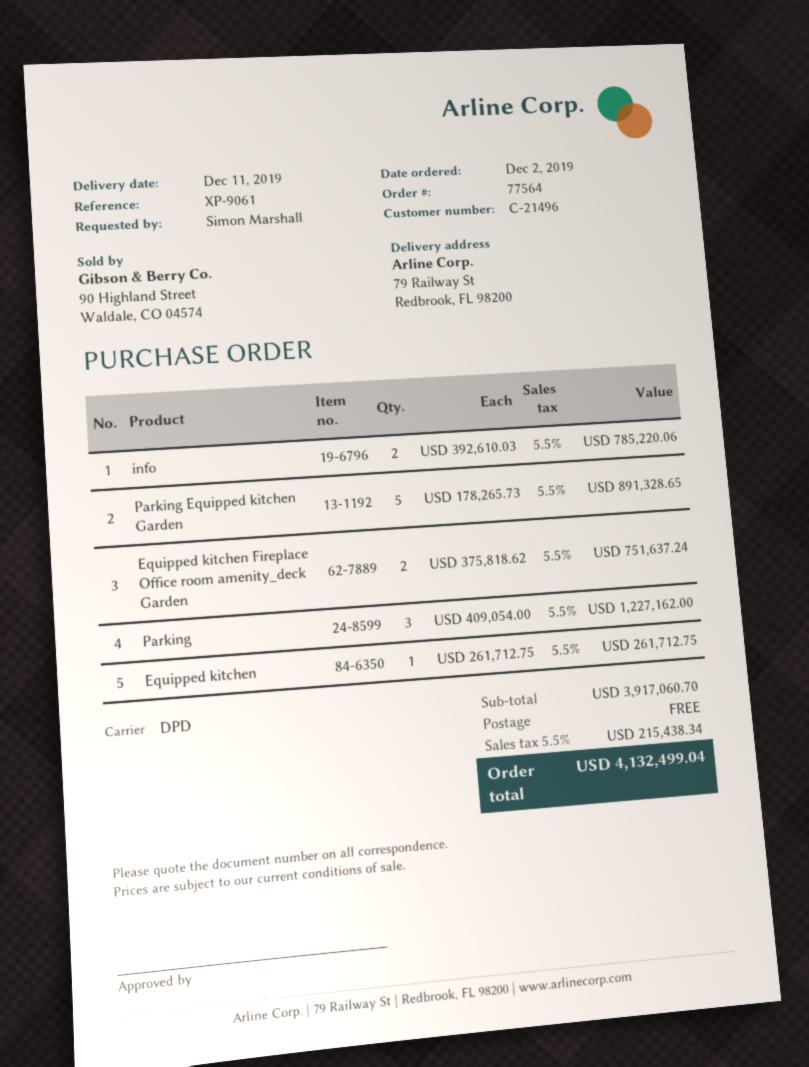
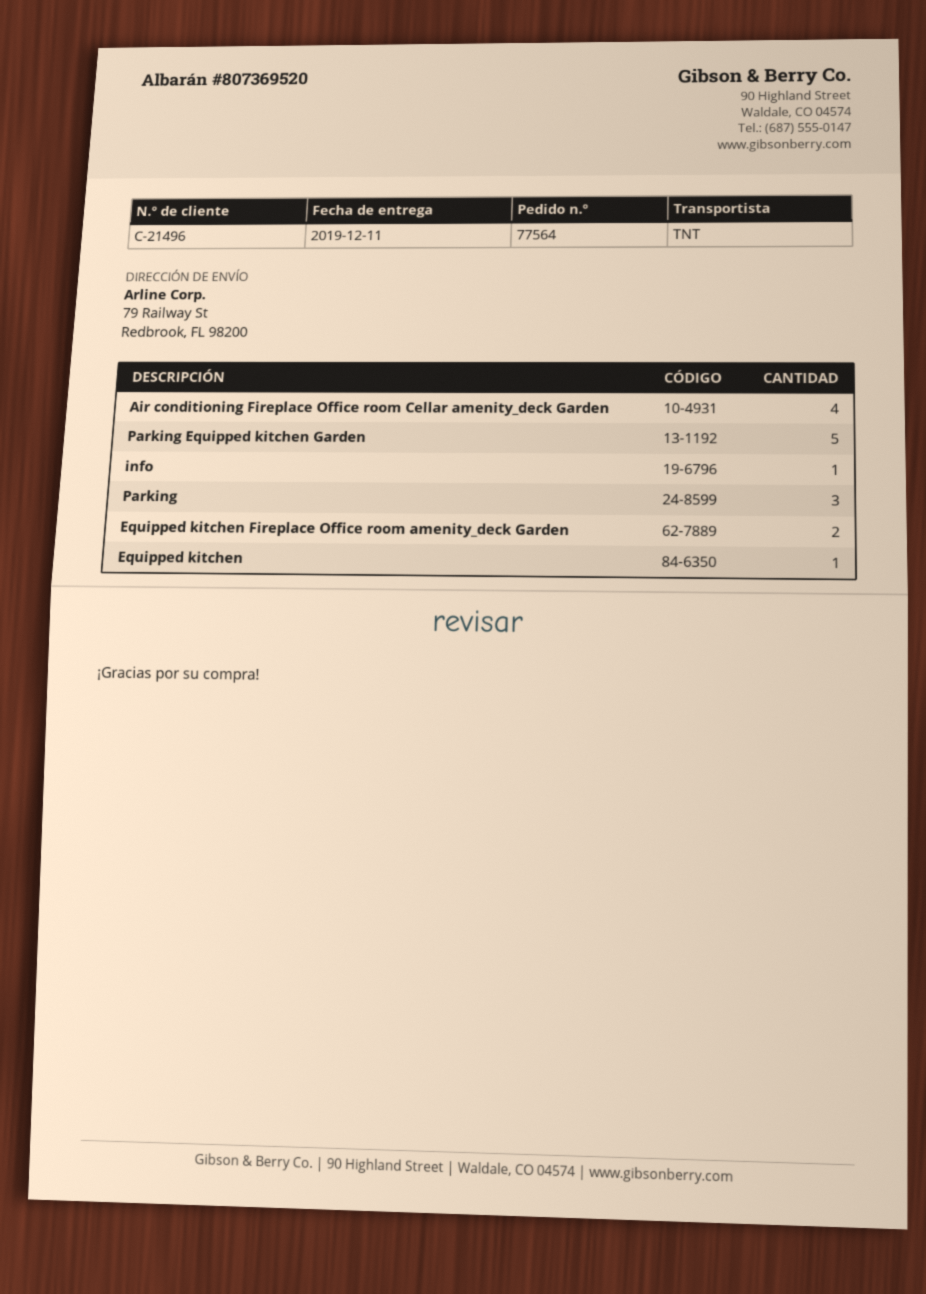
shipping method: DPD -> TNT
info: 2 -> 1
Air conditioning Fireplace Office room Cellar amenity_deck Garden: none -> 4

